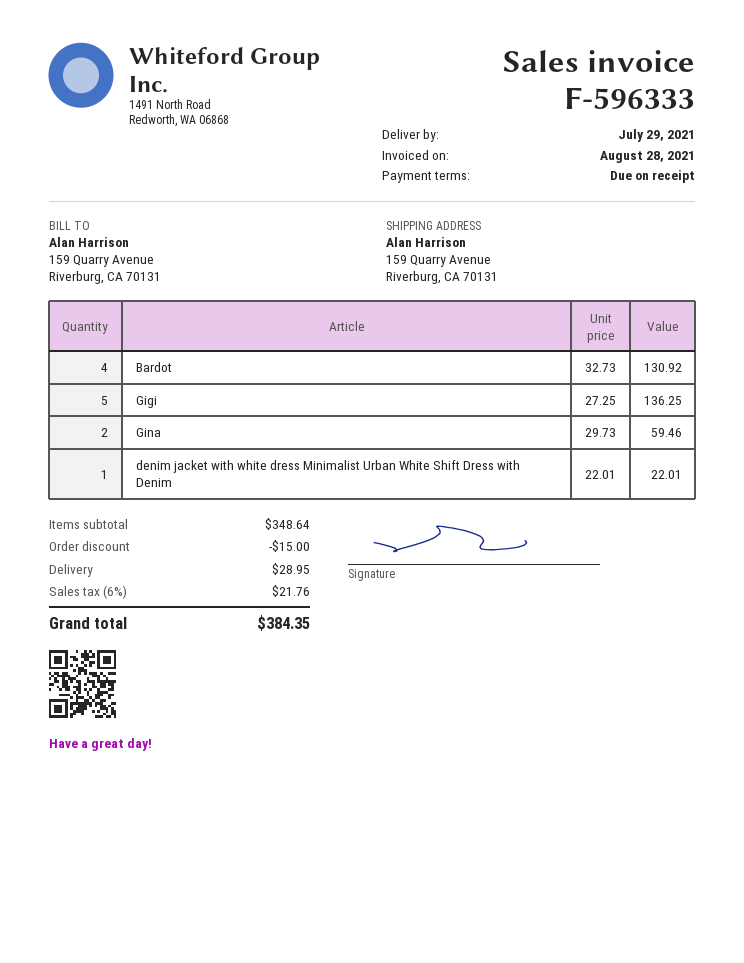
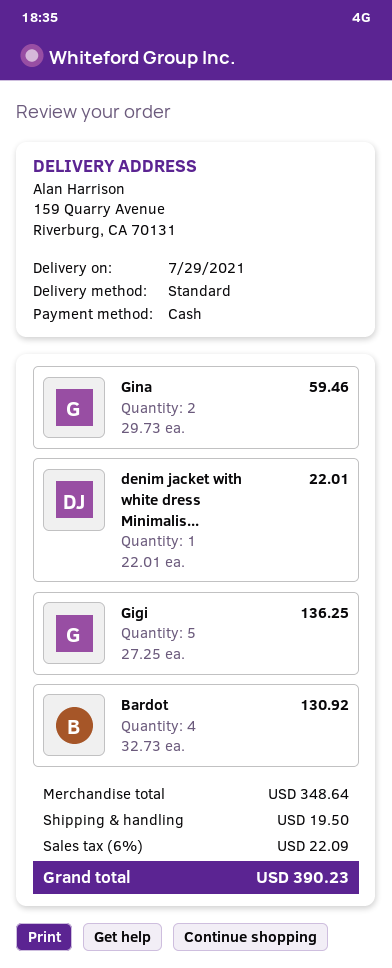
discount: 15.00 -> none
shipping: 28.95 -> 19.50
tax: 6% = 21.76 -> 6% = 22.09
total: 384.35 -> 390.23

